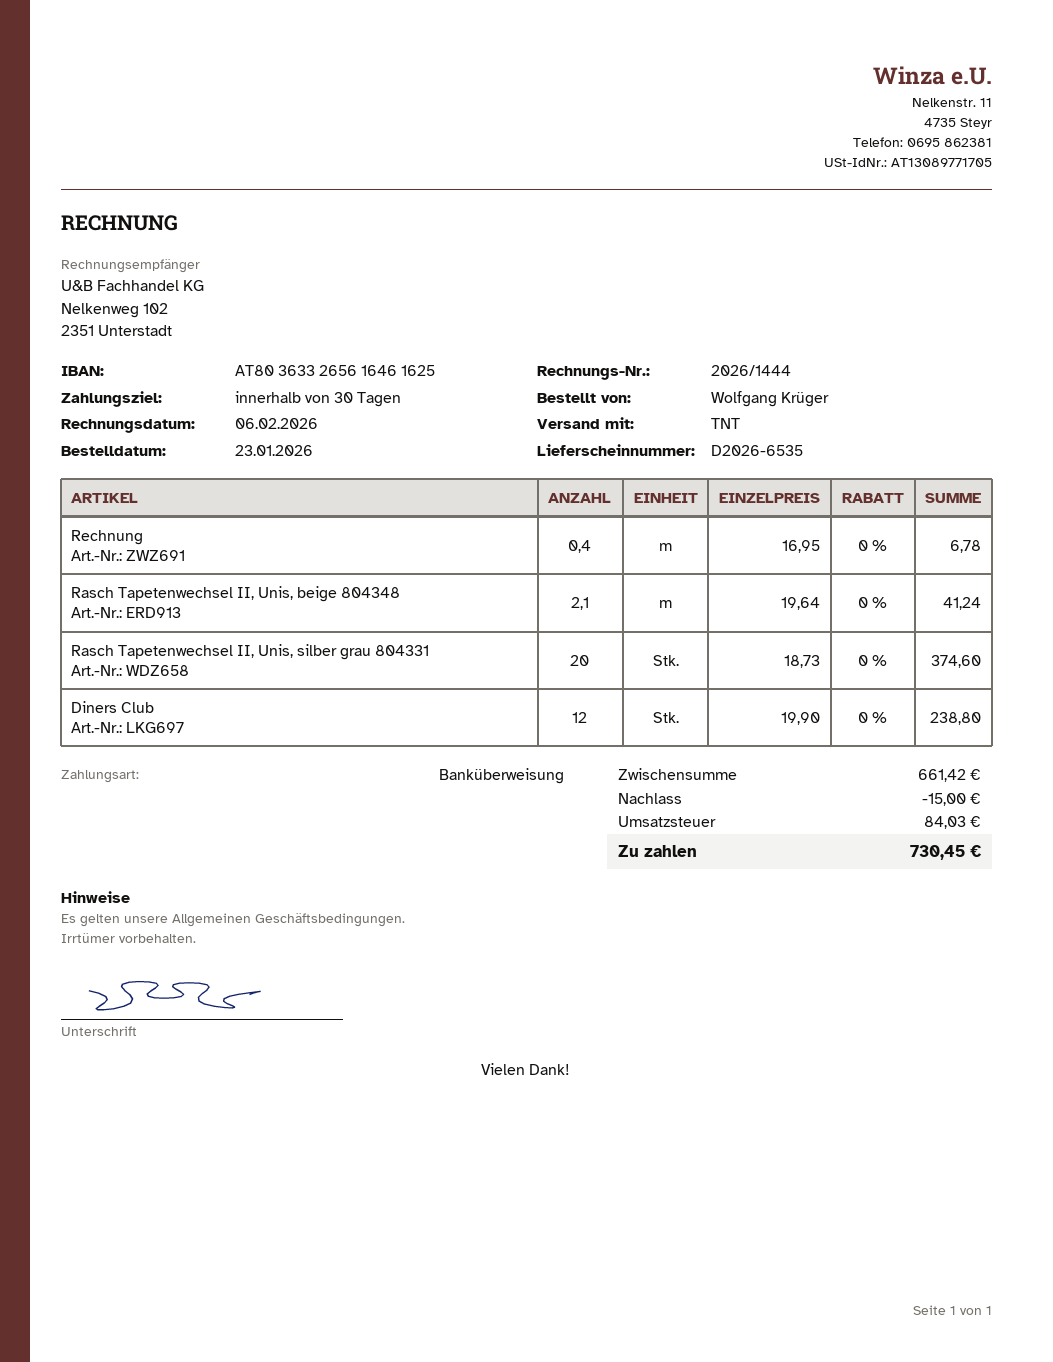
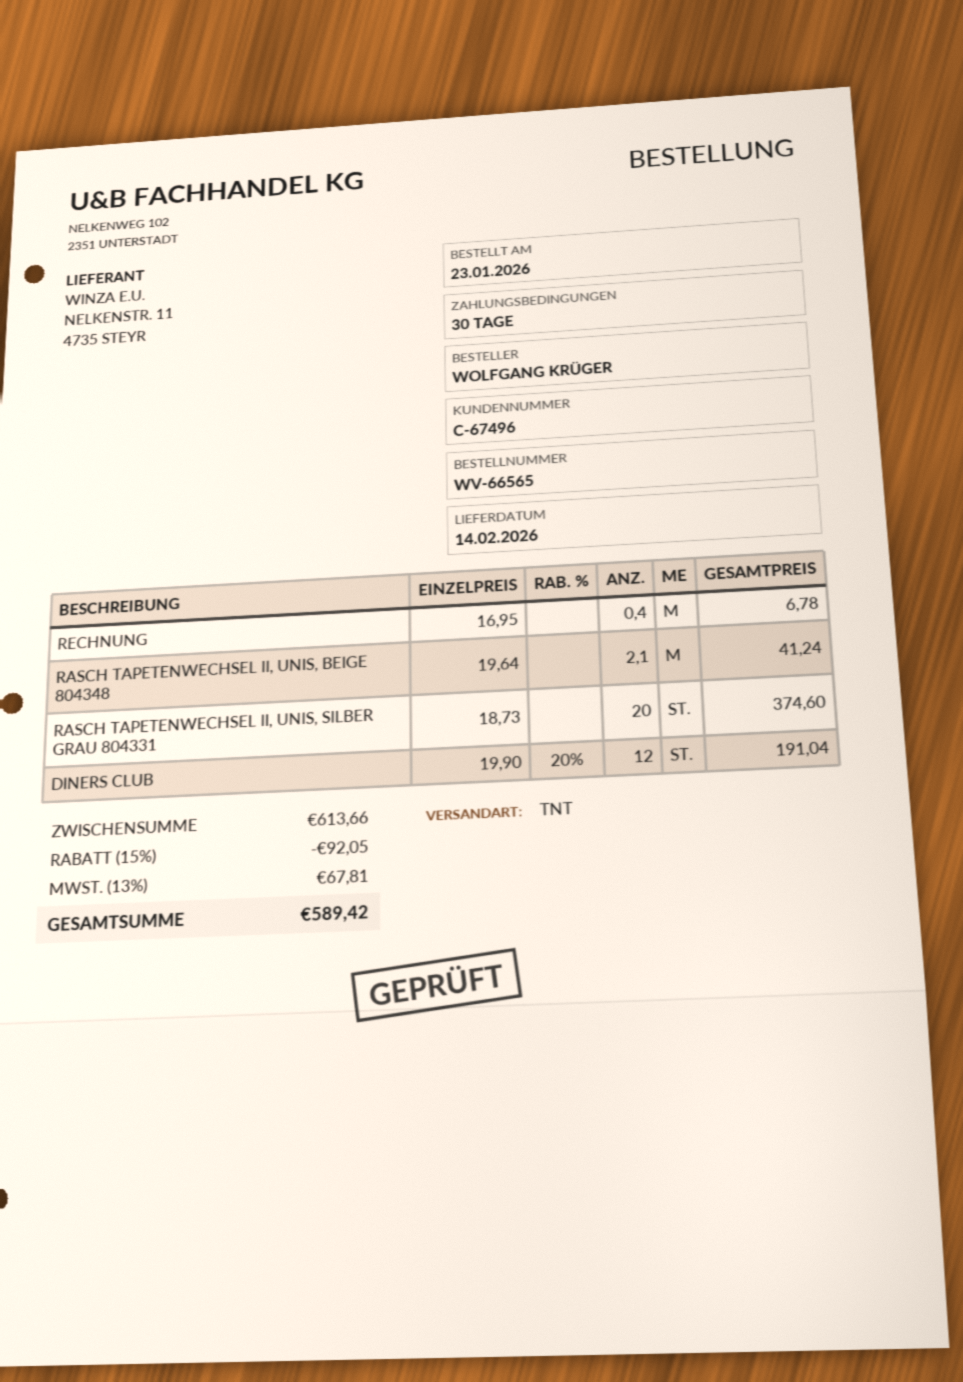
Diners Club: 12 x 19.90 = 238.80 -> 12 x 19.90 - 20% = 191.04
subtotal: 661.42 -> 613.66
discount: 15.00 -> 92.05
tax: 84.03 -> 67.81
total: 730.45 -> 589.42

